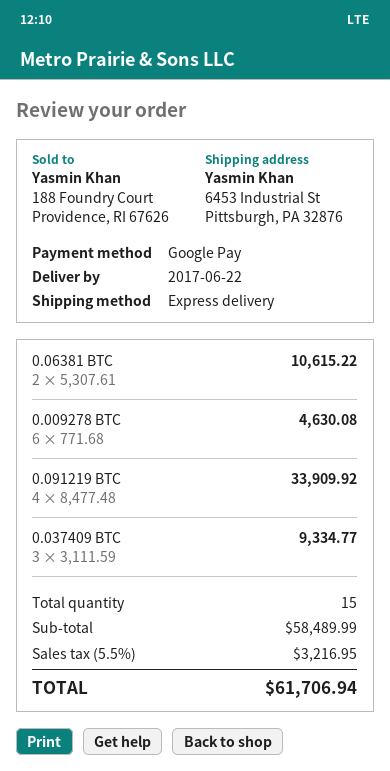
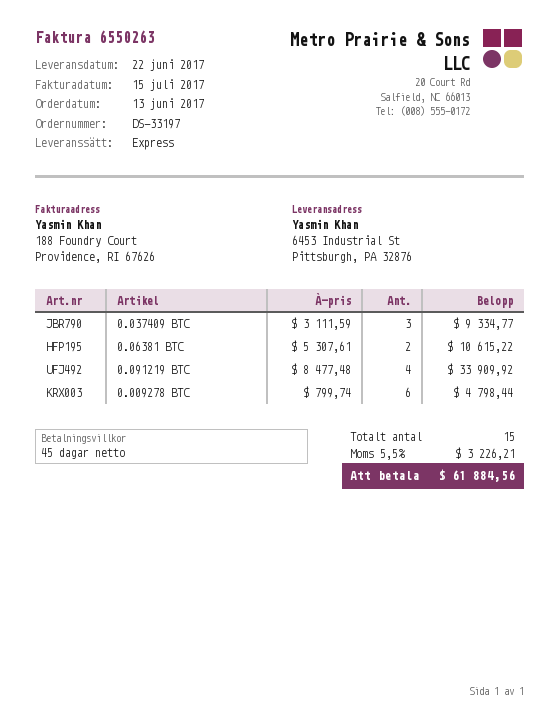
0.009278 BTC: 6 x 771.68 = 4630.08 -> 6 x 799.74 = 4798.44
tax: 5.5% = 3216.95 -> 5.5% = 3226.21
total: 61706.94 -> 61884.56

